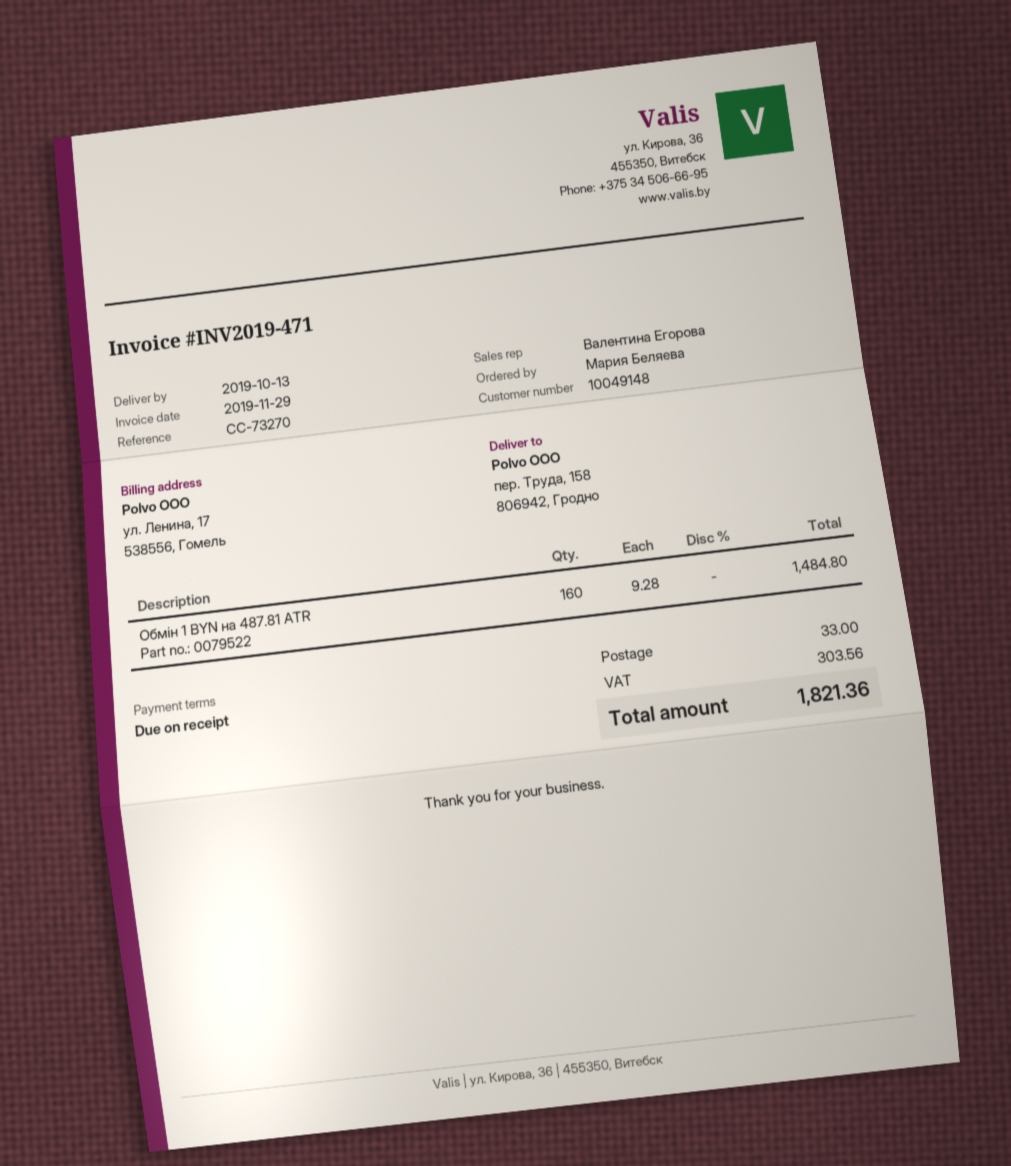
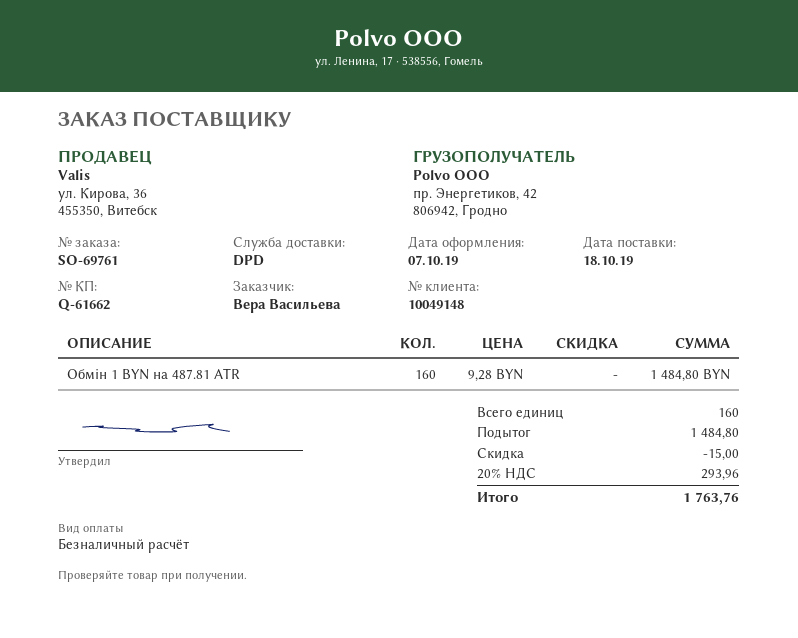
delivery date: 2019-10-13 -> 2019-10-18
ordered by: Мария Беляева -> Вера Васильева
ship to: пер. Труда, 158, 806942, Гродно -> пр. Энергетиков, 42, 806942, Гродно
discount: none -> 15.00
shipping: 33.00 -> none
tax: 303.56 -> 293.96
total: 1821.36 -> 1763.76

